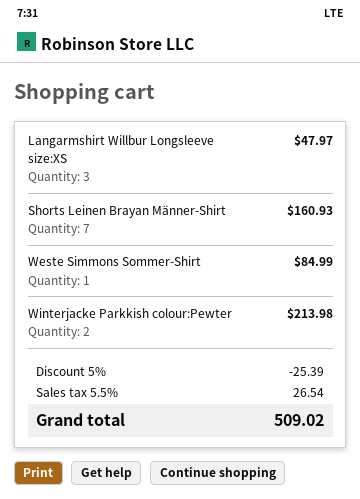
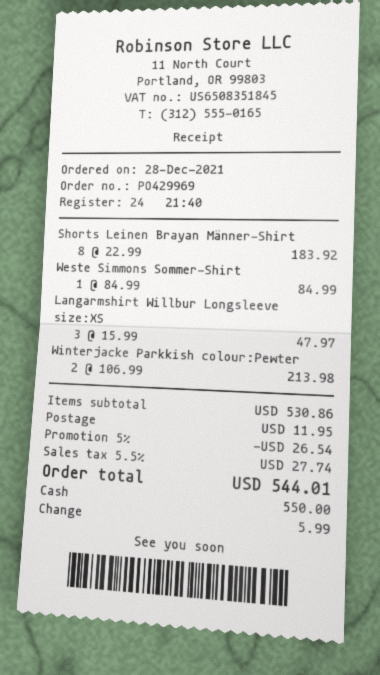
Shorts Leinen Brayan Männer-Shirt: 7 for 160.93 -> 8 for 183.92
discount: 5% = 25.39 -> 5% = 26.54
shipping: none -> 11.95
tax: 5.5% = 26.54 -> 5.5% = 27.74
total: 509.02 -> 544.01

